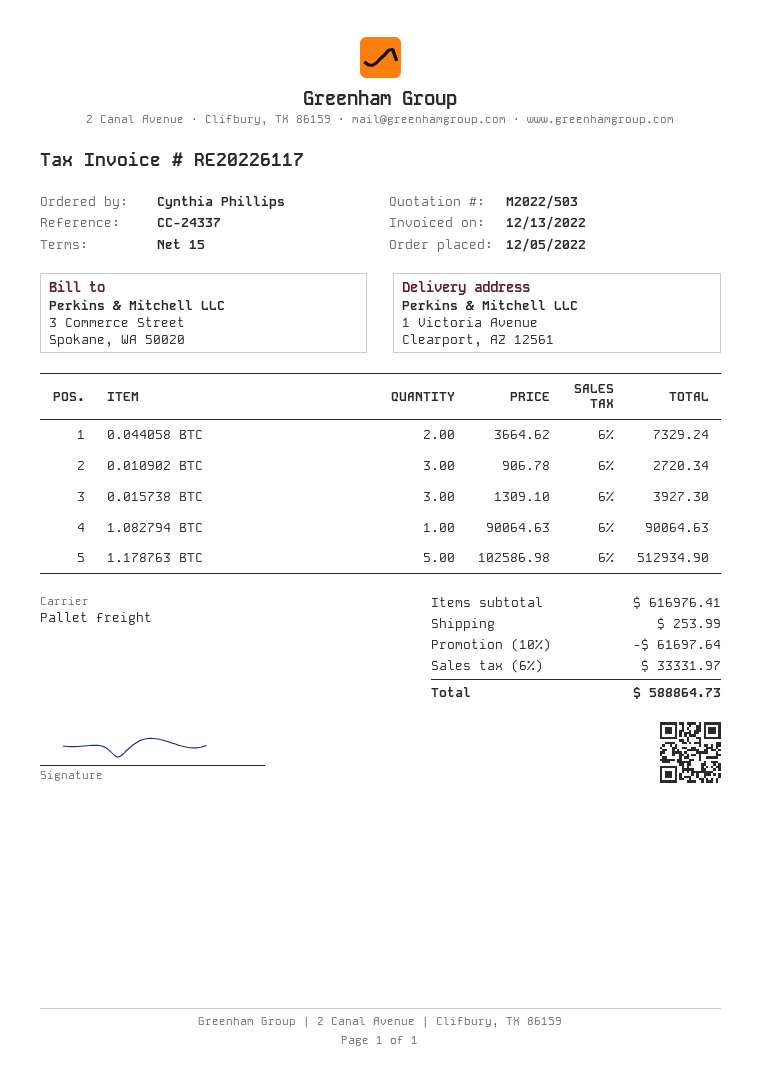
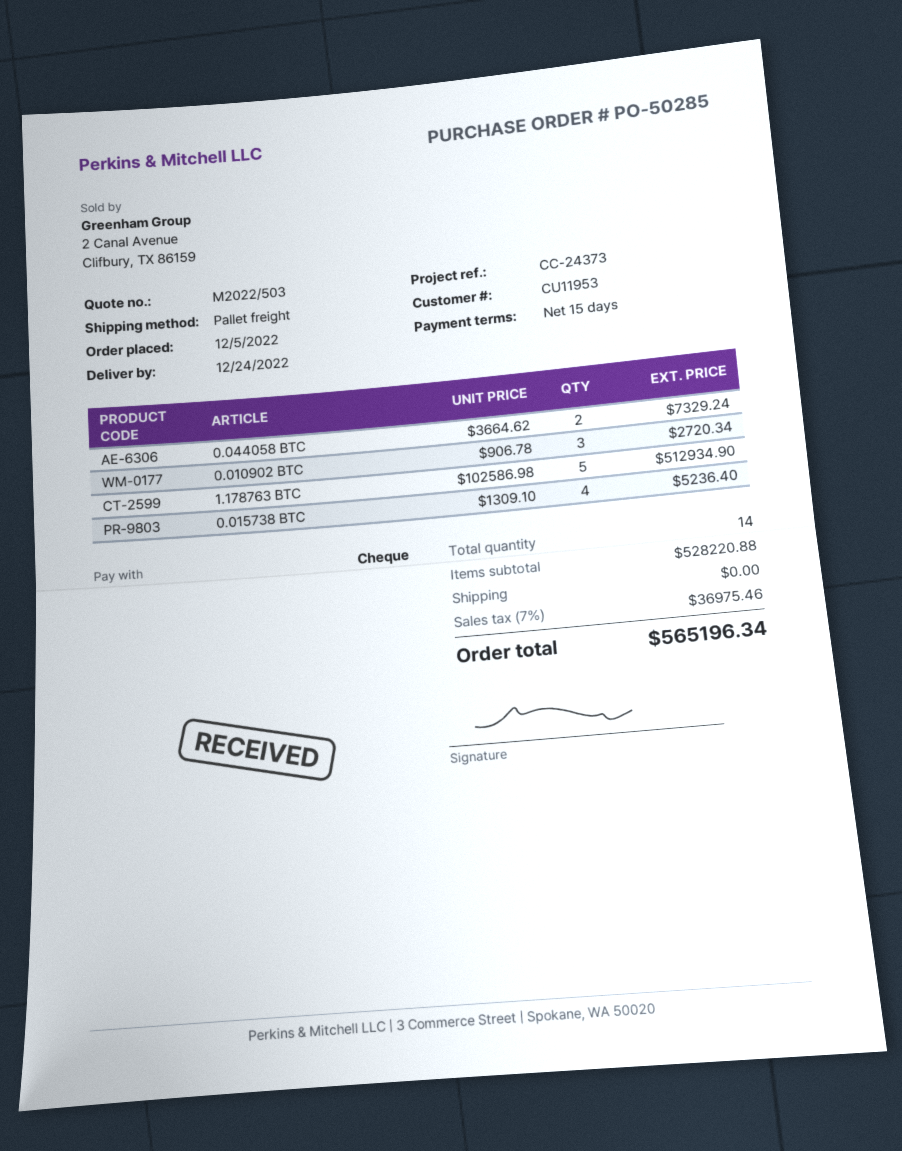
reference: CC-24337 -> CC-24373
0.015738 BTC: 3 x 1309.10 = 3927.30 -> 4 x 1309.10 = 5236.40
1.082794 BTC: 1 x 90064.63 = 90064.63 -> none
subtotal: 616976.41 -> 528220.88
discount: 10% = 61697.64 -> none
shipping: 253.99 -> 0.00
tax: 6% = 33331.97 -> 7% = 36975.46
total: 588864.73 -> 565196.34

